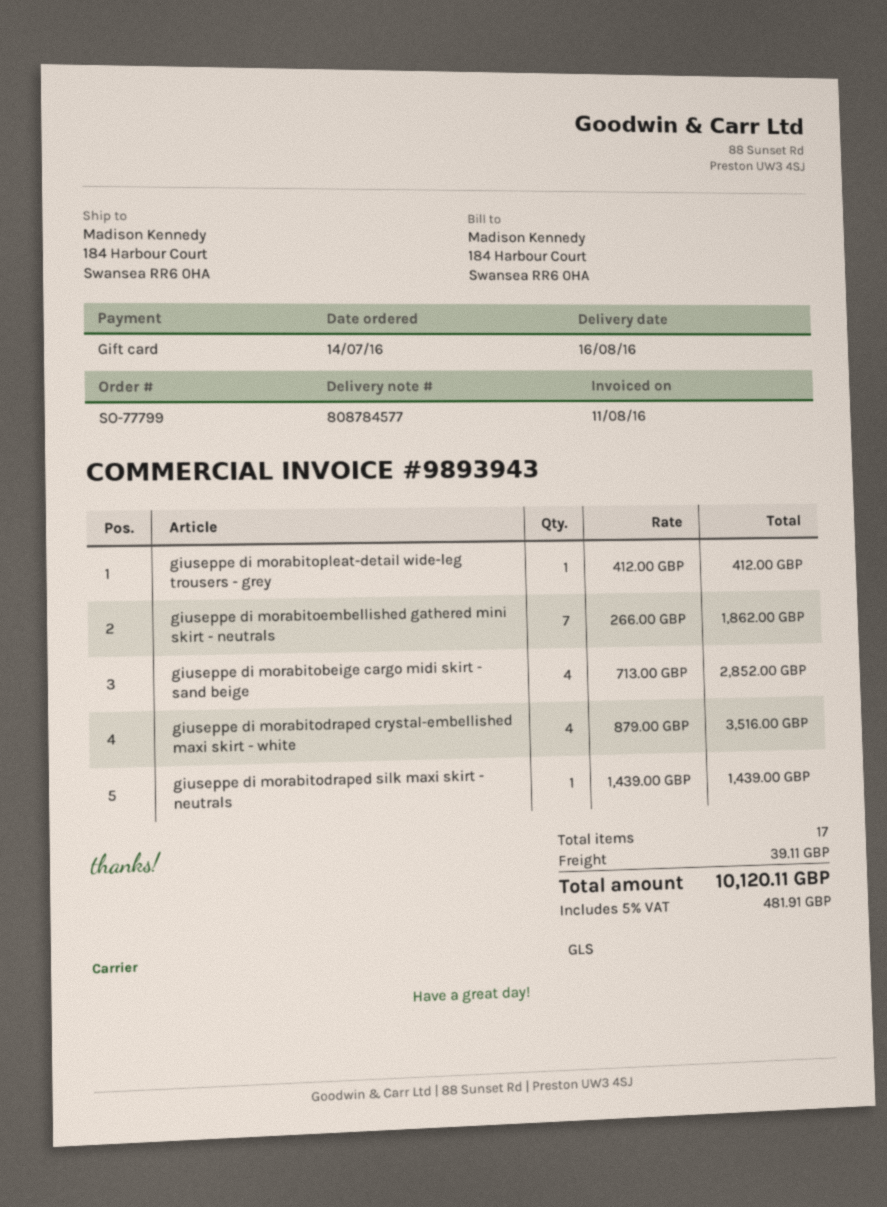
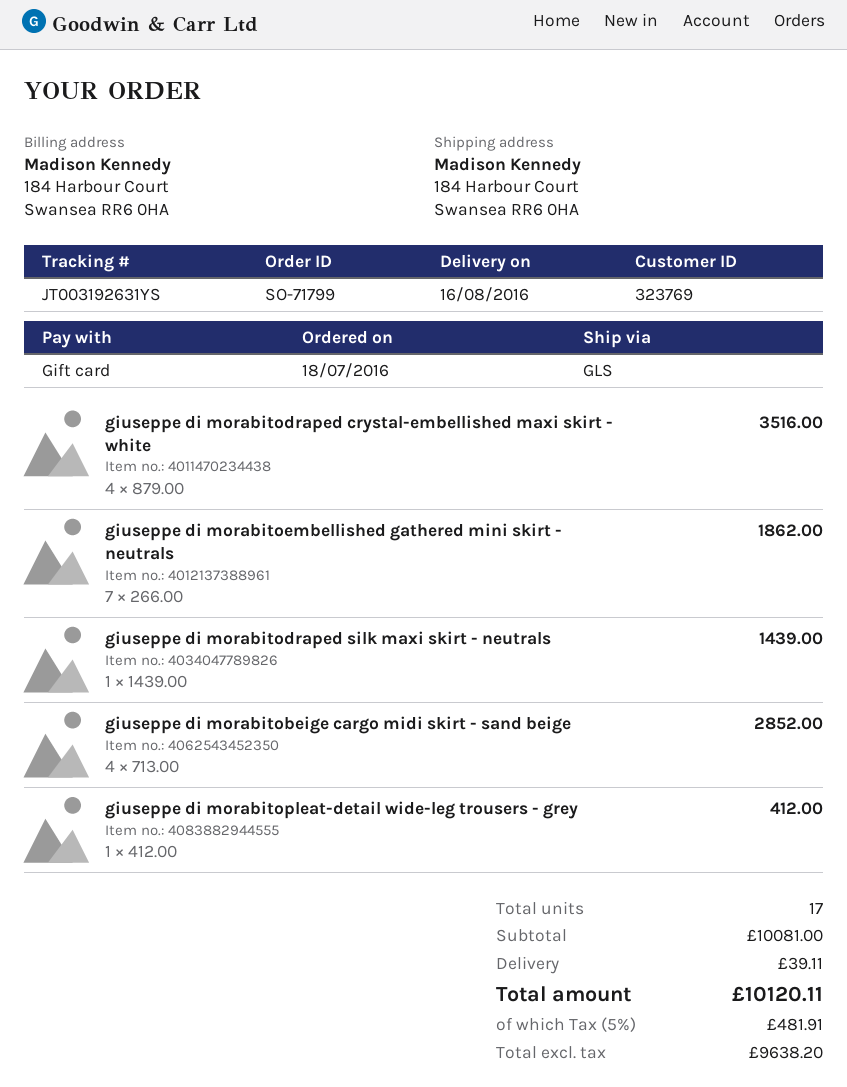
order number: SO-77799 -> SO-71799
order date: 2016-07-14 -> 2016-07-18

